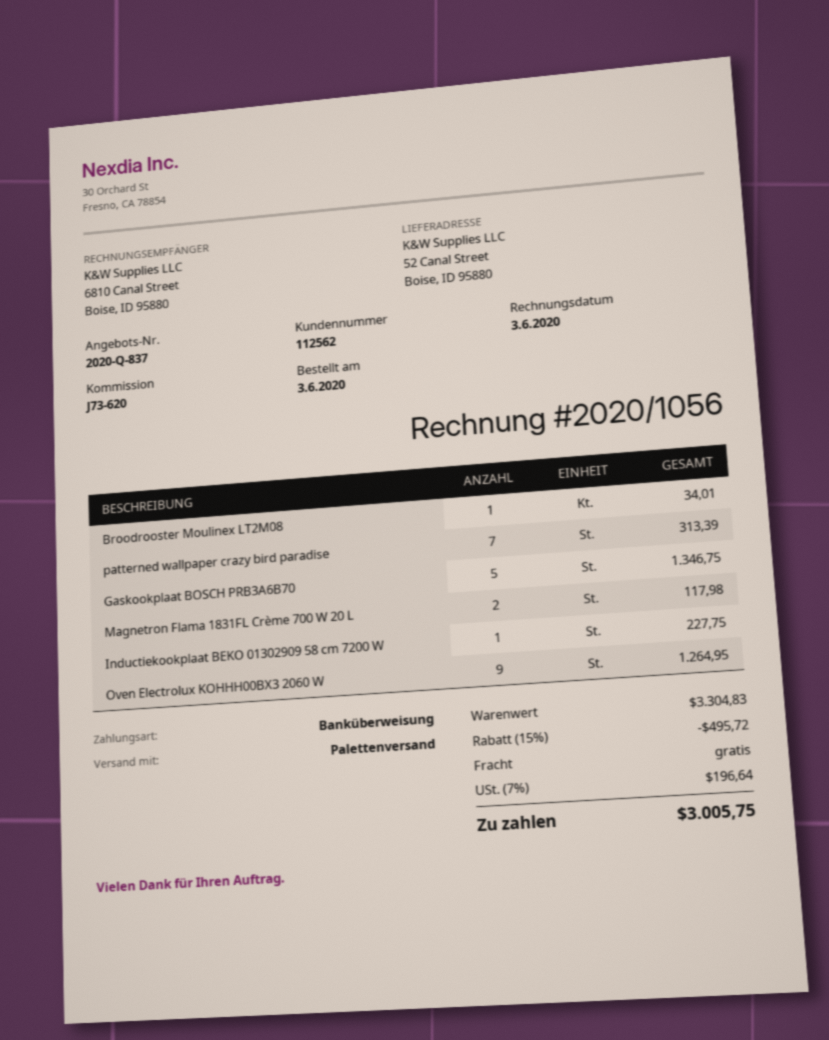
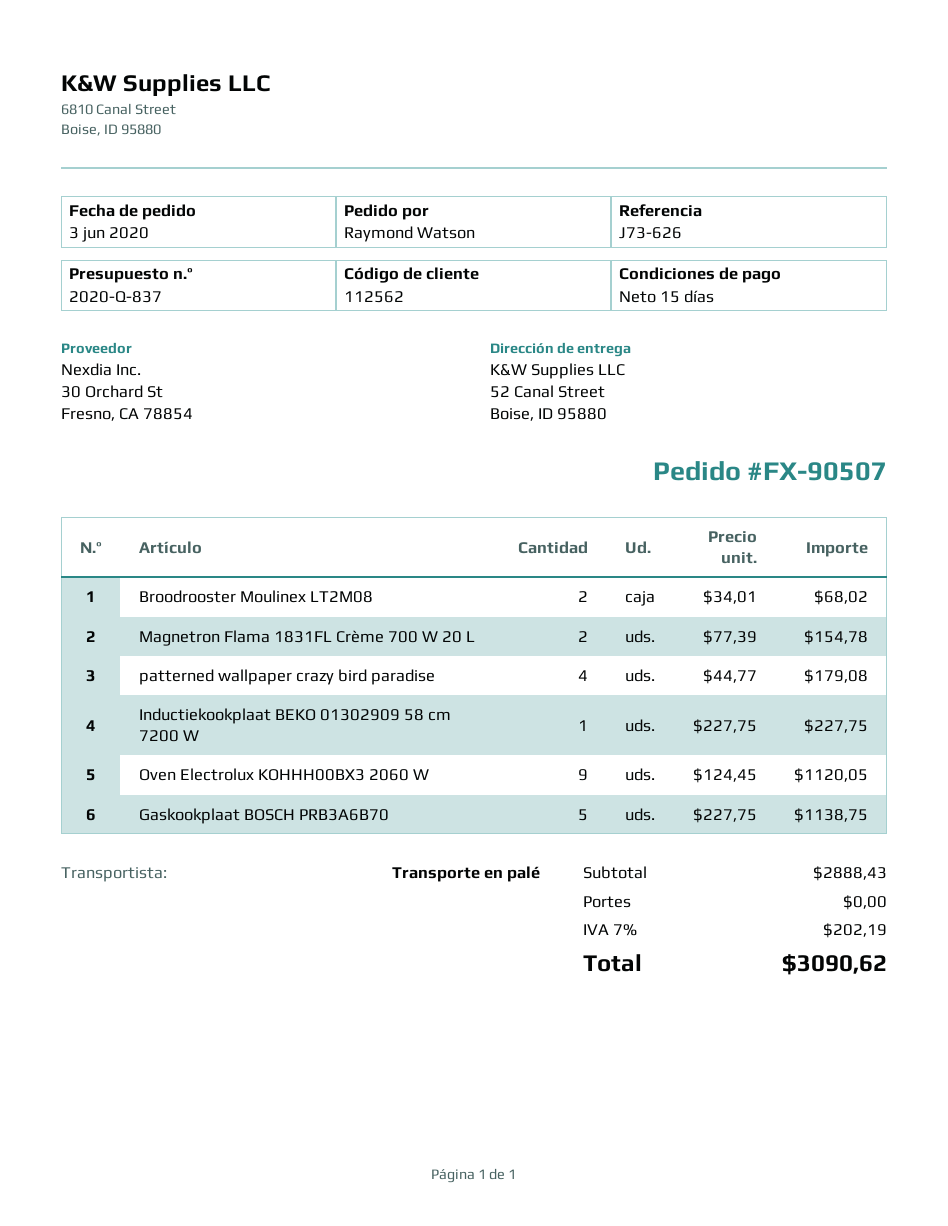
reference: J73-620 -> J73-626
Broodrooster Moulinex LT2M08: 1 for 34.01 -> 2 for 68.02
patterned wallpaper crazy bird paradise: 7 for 313.39 -> 4 for 179.08
Gaskookplaat BOSCH PRB3A6B70: 5 for 1346.75 -> 5 for 1138.75
Magnetron Flama 1831FL Crème 700 W 20 L: 2 for 117.98 -> 2 for 154.78
Oven Electrolux KOHHH00BX3 2060 W: 9 for 1264.95 -> 9 for 1120.05
subtotal: 3304.83 -> 2888.43
discount: 15% = 495.72 -> none
tax: 7% = 196.64 -> 7% = 202.19
total: 3005.75 -> 3090.62

